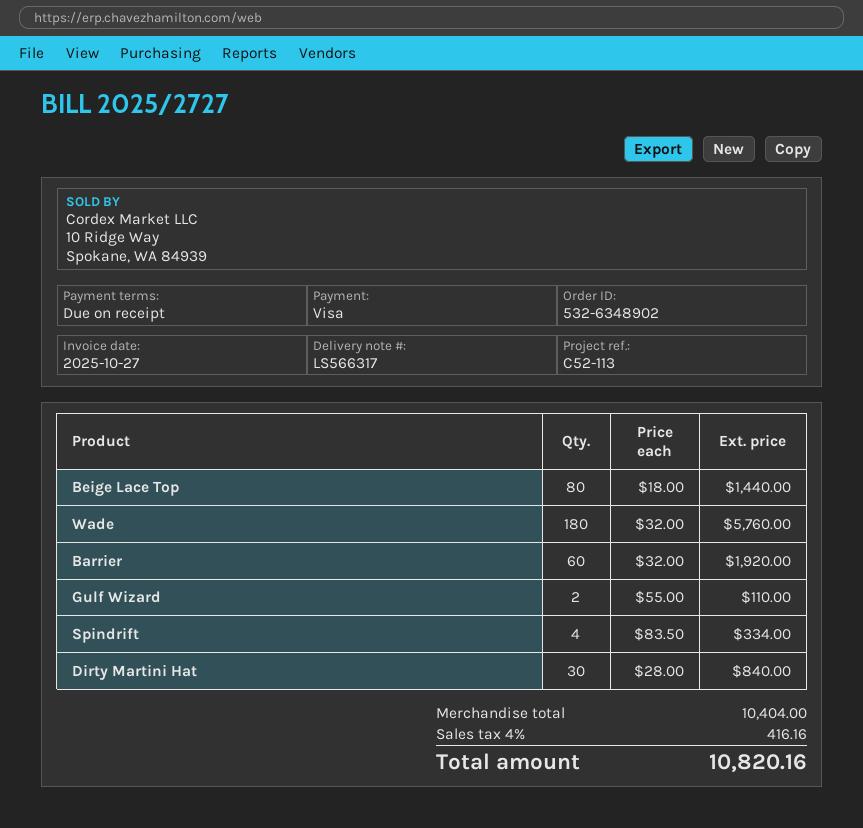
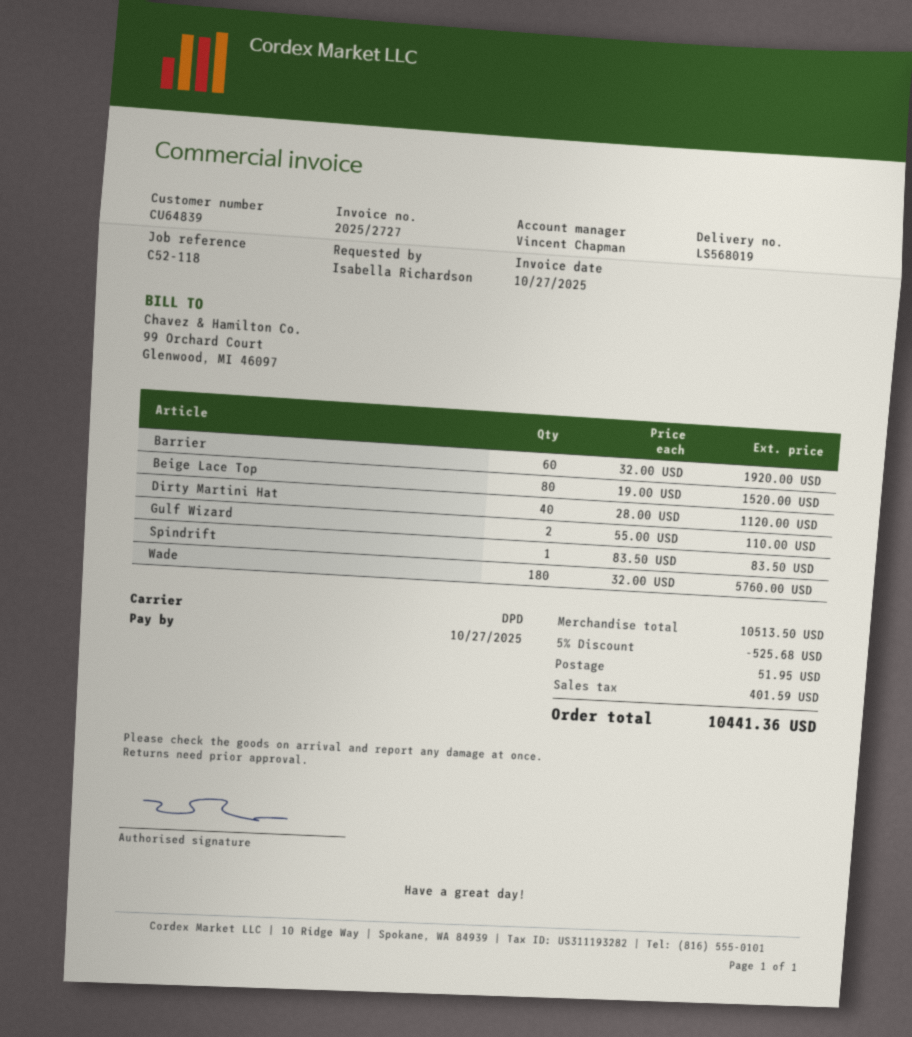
delivery note number: LS566317 -> LS568019
reference: C52-113 -> C52-118
Beige Lace Top: 80 x 18.00 = 1440.00 -> 80 x 19.00 = 1520.00
Spindrift: 4 x 83.50 = 334.00 -> 1 x 83.50 = 83.50
Dirty Martini Hat: 30 x 28.00 = 840.00 -> 40 x 28.00 = 1120.00
subtotal: 10404.00 -> 10513.50
discount: none -> 5% = 525.68
shipping: none -> 51.95
tax: 416.16 -> 401.59
total: 10820.16 -> 10441.36

